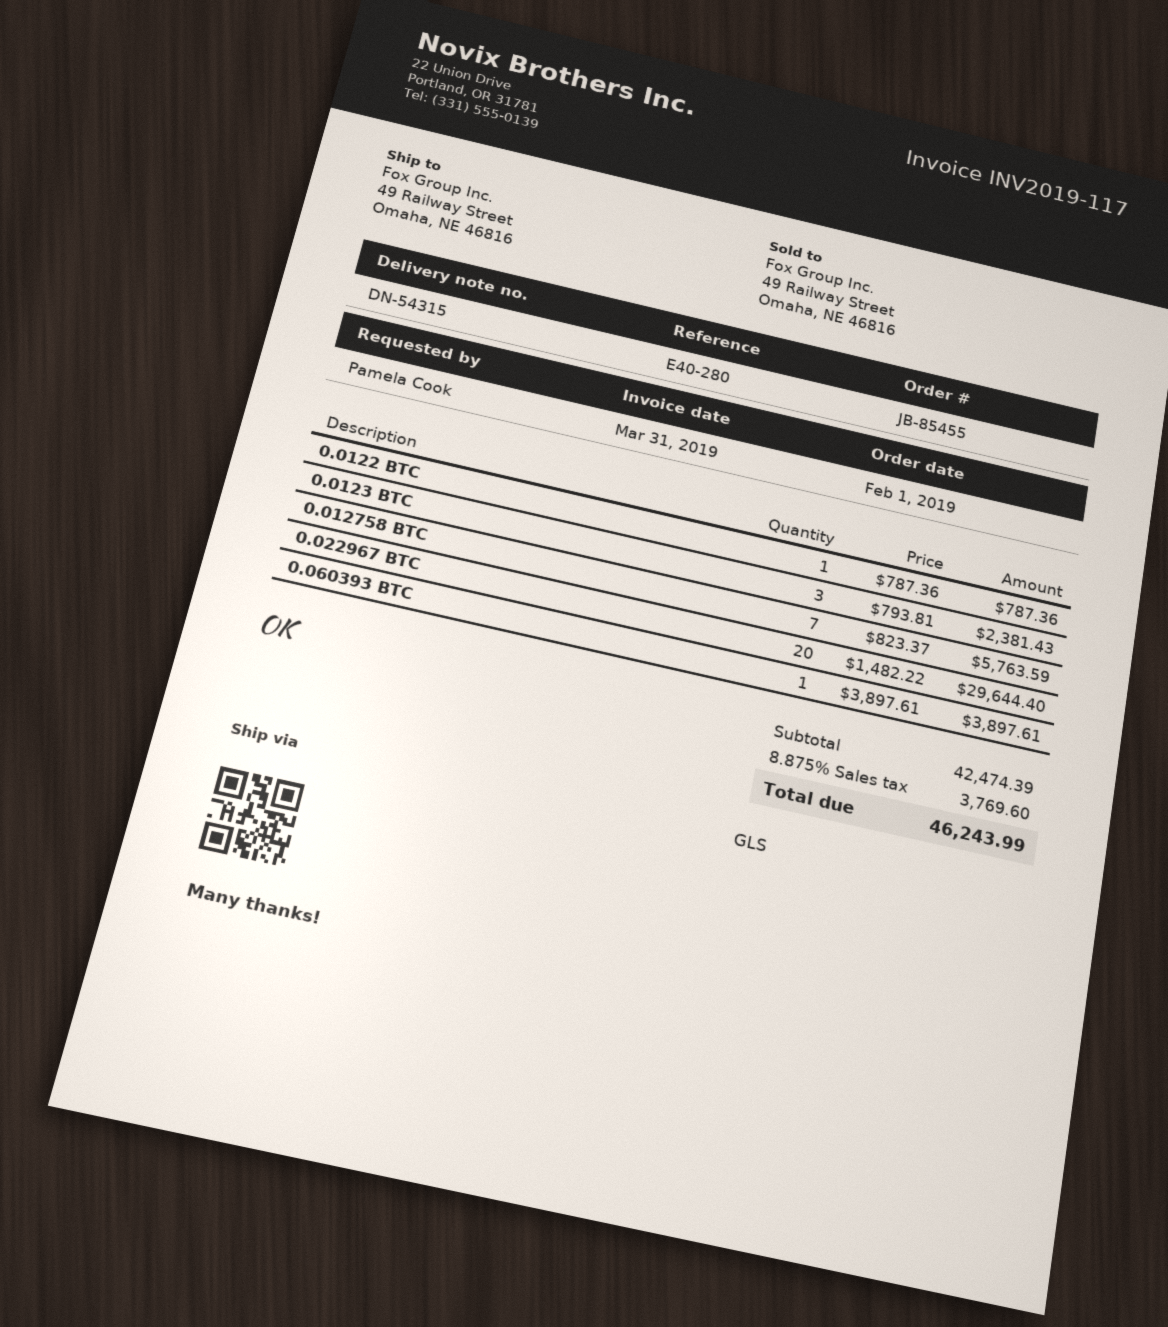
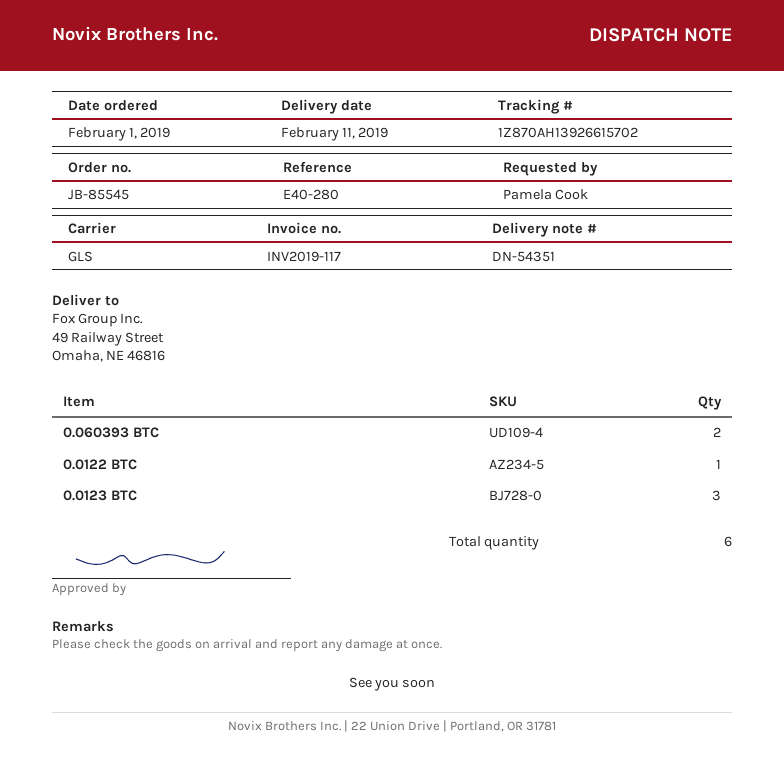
order number: JB-85455 -> JB-85545
delivery note number: DN-54315 -> DN-54351
0.012758 BTC: 7 -> none
0.022967 BTC: 20 -> none
0.060393 BTC: 1 -> 2

